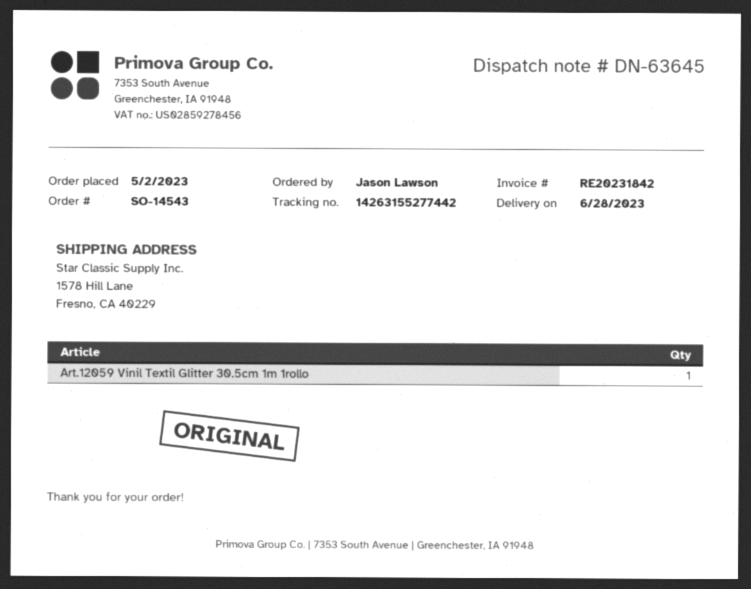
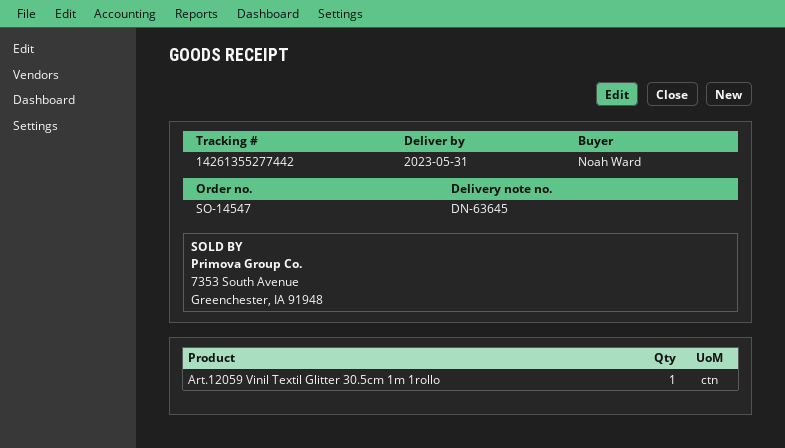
order number: SO-14543 -> SO-14547
delivery date: 2023-06-28 -> 2023-05-31
ordered by: Jason Lawson -> Noah Ward
tracking number: 14263155277442 -> 14261355277442

